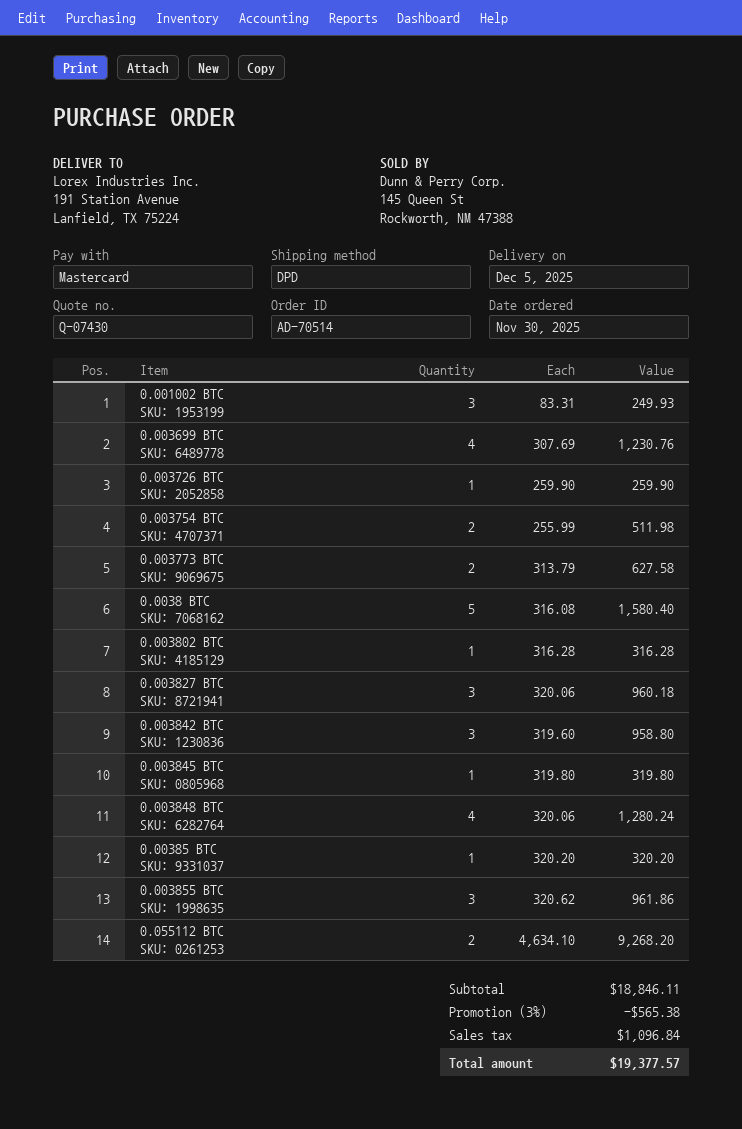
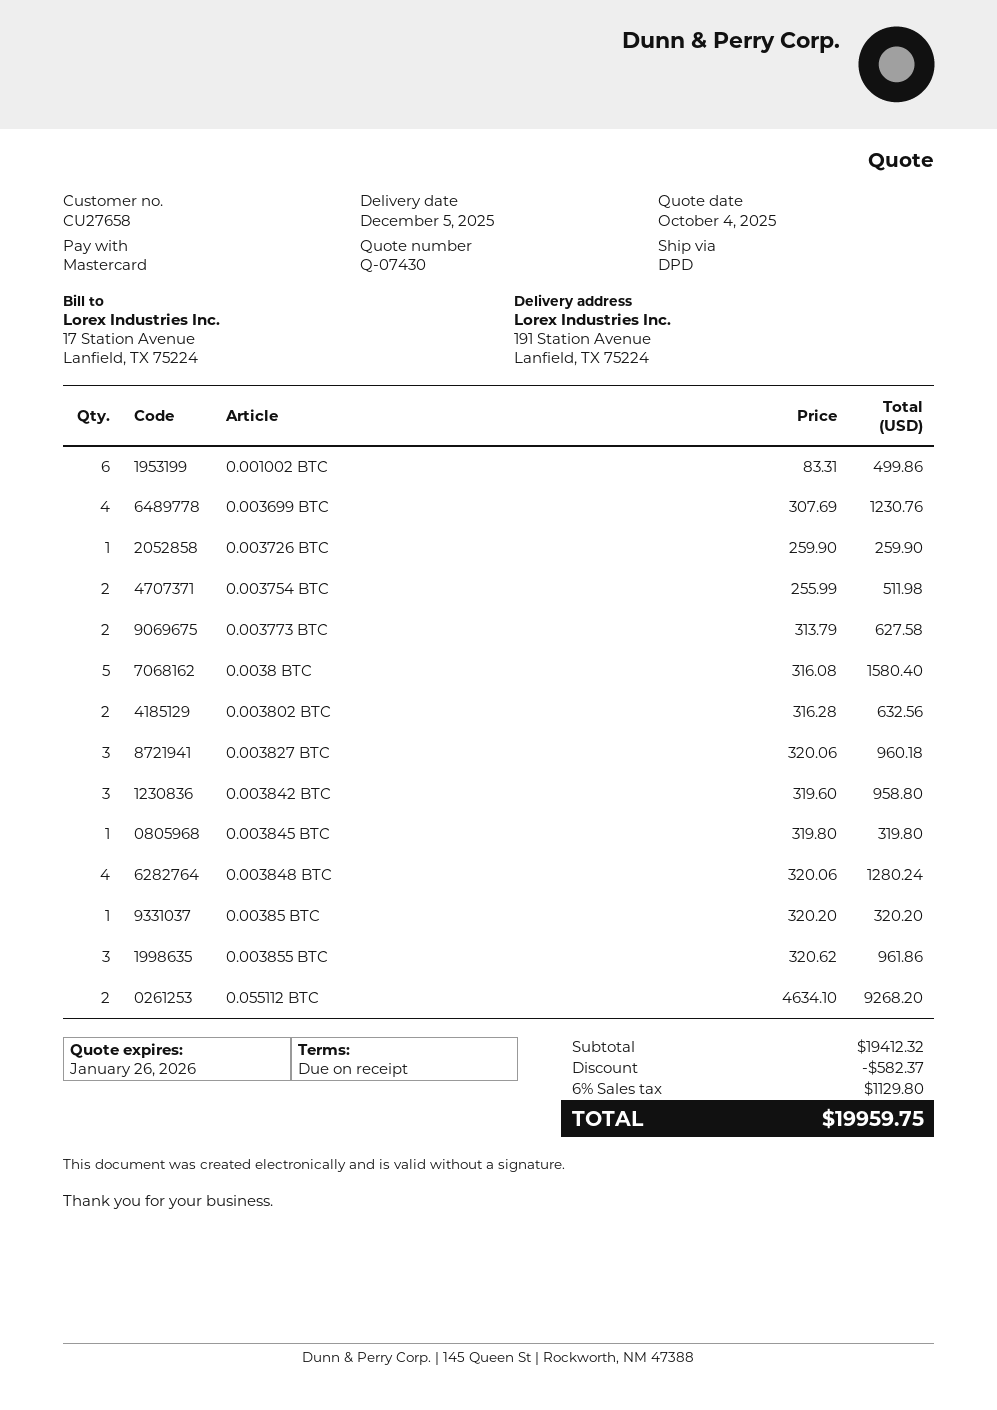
0.001002 BTC: 3 x 83.31 = 249.93 -> 6 x 83.31 = 499.86
0.003802 BTC: 1 x 316.28 = 316.28 -> 2 x 316.28 = 632.56
subtotal: 18846.11 -> 19412.32
discount: 565.38 -> 582.37
tax: 1096.84 -> 1129.80
total: 19377.57 -> 19959.75

